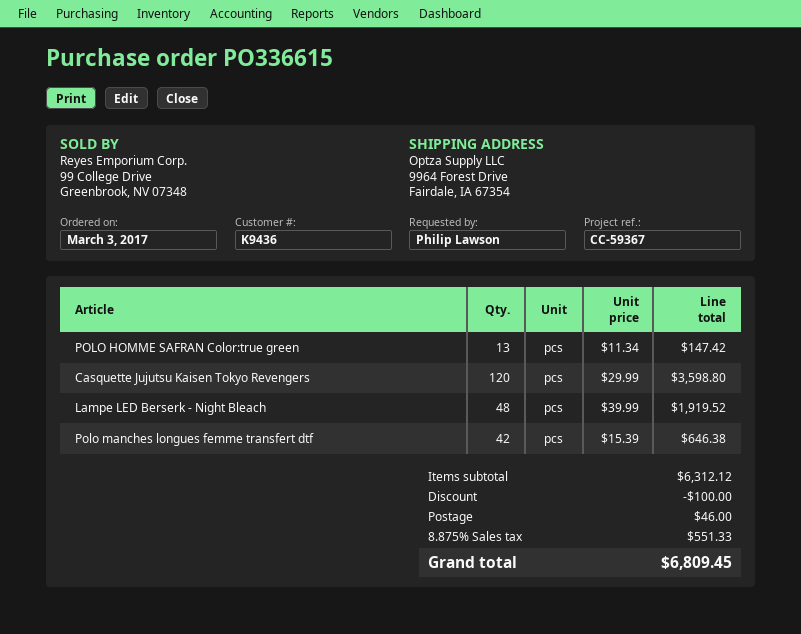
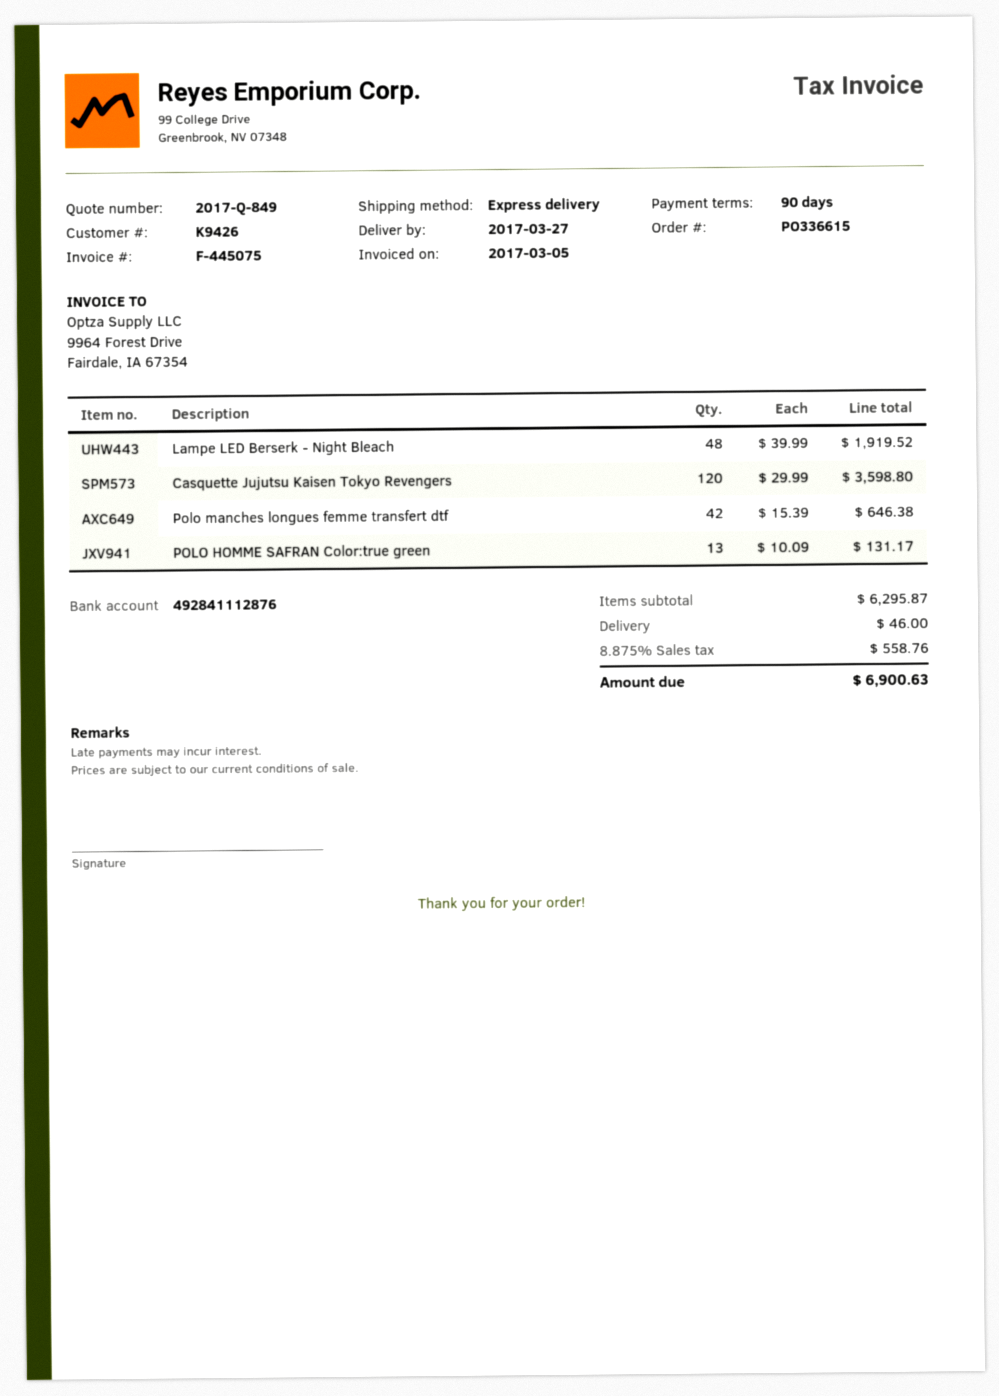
customer number: K9436 -> K9426
POLO HOMME SAFRAN Color:true green: 13 x 11.34 = 147.42 -> 13 x 10.09 = 131.17
subtotal: 6312.12 -> 6295.87
discount: 100.00 -> none
tax: 8.875% = 551.33 -> 8.875% = 558.76
total: 6809.45 -> 6900.63

